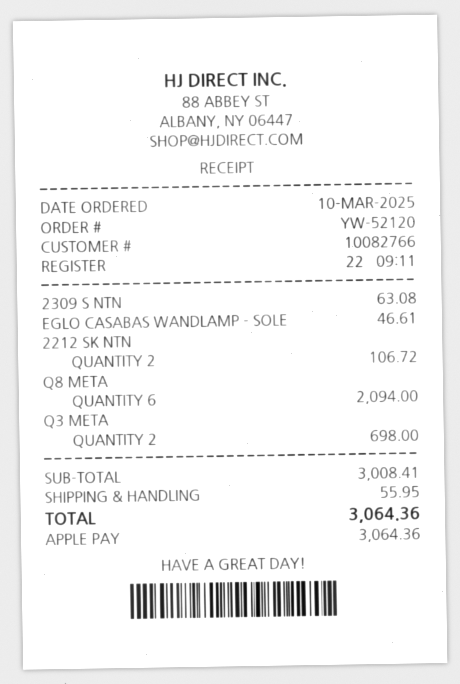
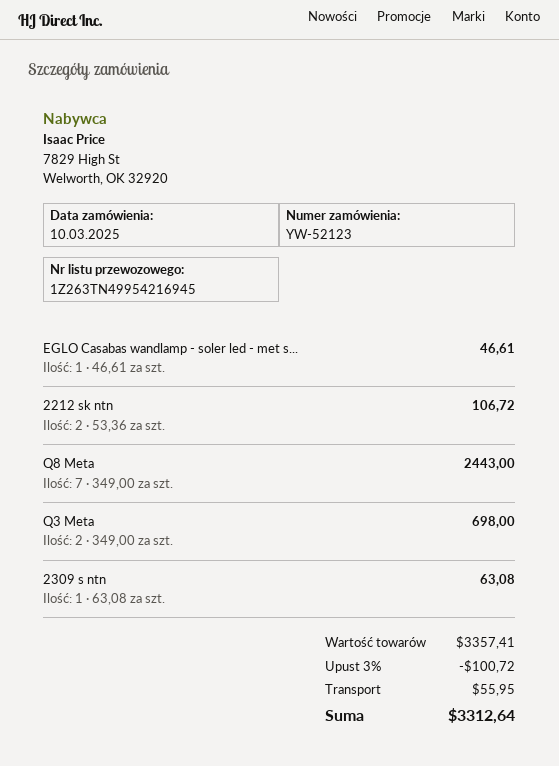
order number: YW-52120 -> YW-52123
Q8 META: 6 for 2094.00 -> 7 for 2443.00
subtotal: 3008.41 -> 3357.41
discount: none -> 3% = 100.72
total: 3064.36 -> 3312.64

